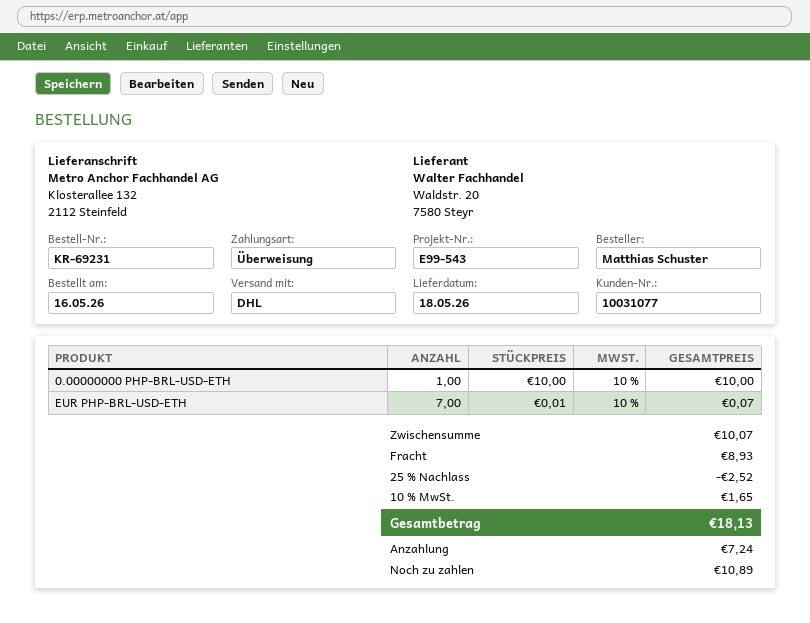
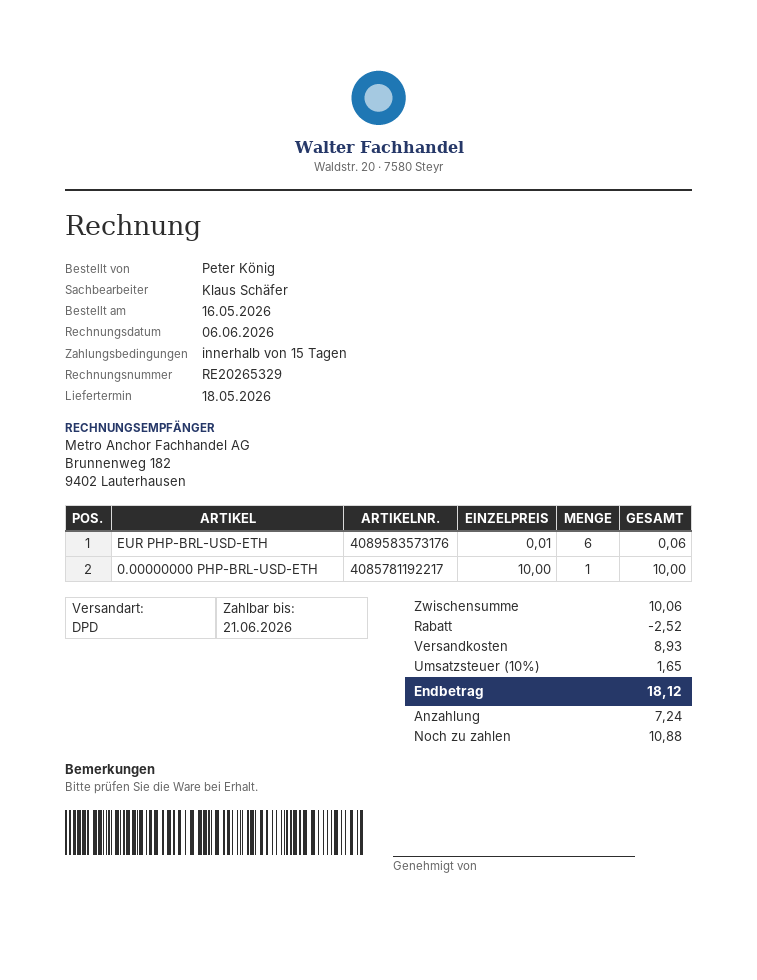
ordered by: Matthias Schuster -> Peter König
shipping method: DHL -> DPD
EUR PHP-BRL-USD-ETH: 7 x 0.01 = 0.07 -> 6 x 0.01 = 0.06
subtotal: 10.07 -> 10.06
total: 18.13 -> 18.12
balance: 10.89 -> 10.88

